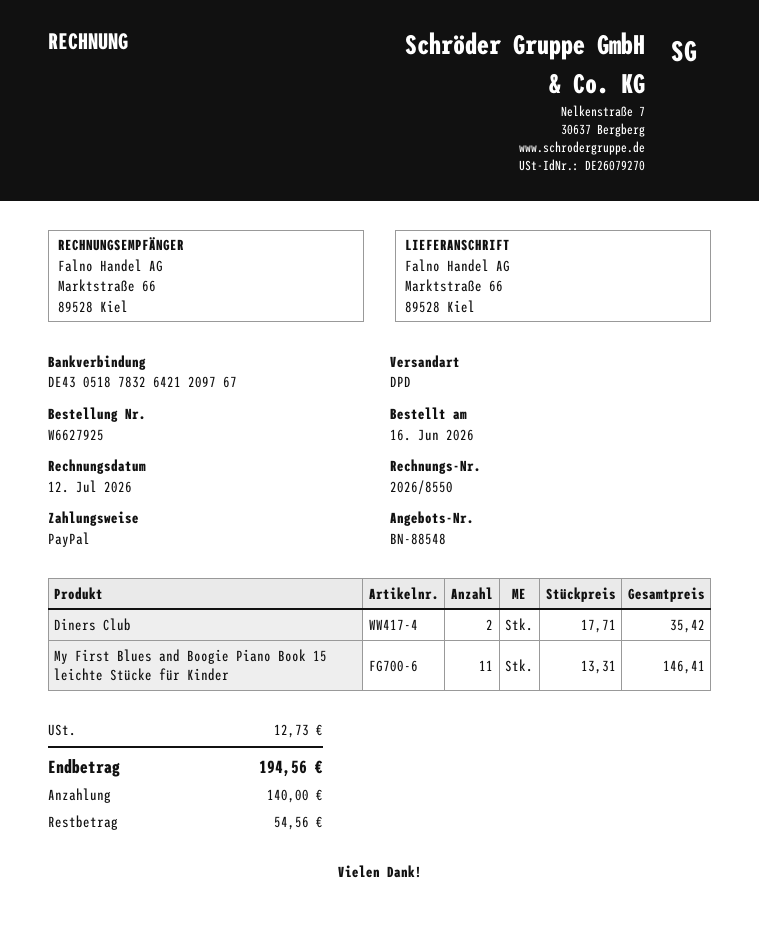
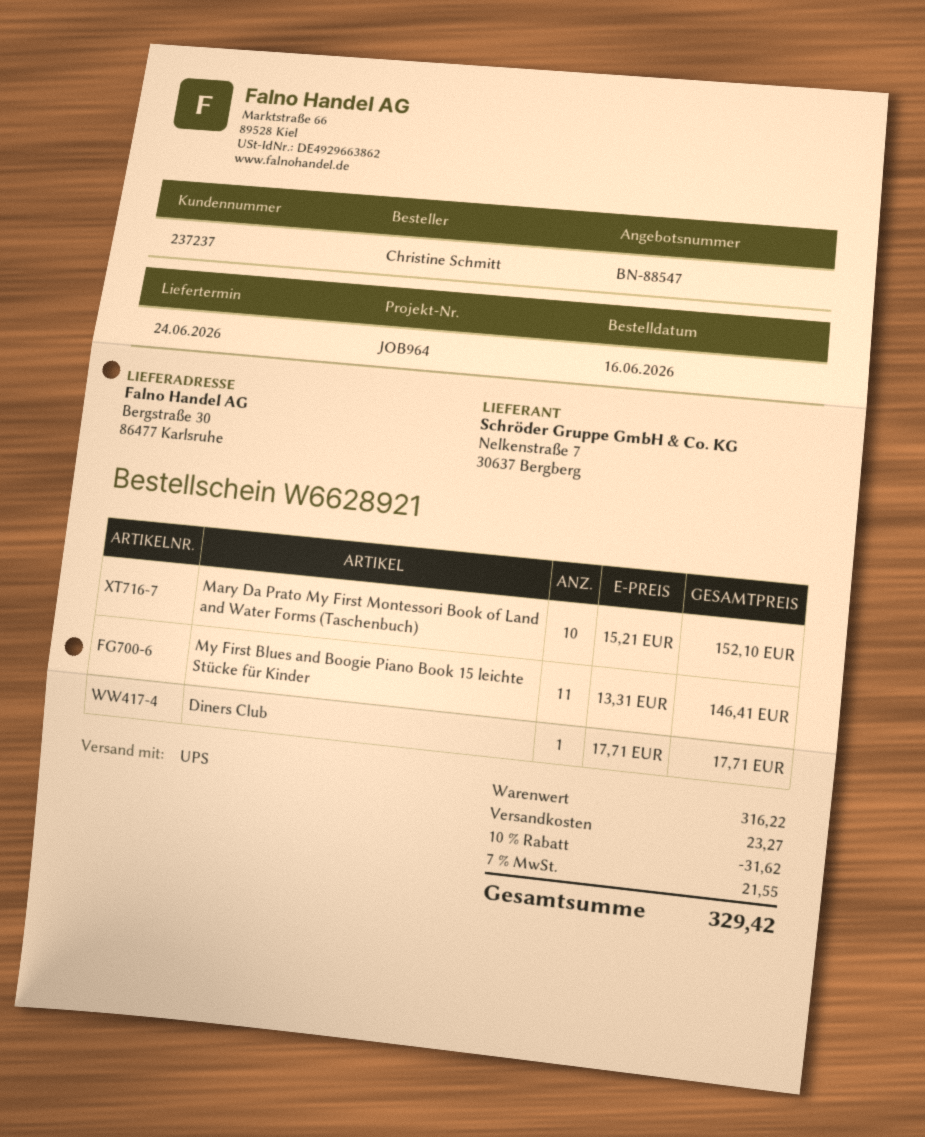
quote number: BN-88548 -> BN-88547
order number: W6627925 -> W6628921
shipping method: DPD -> UPS
ship to: Marktstraße 66, 89528 Kiel -> Bergstraße 30, 86477 Karlsruhe
Diners Club: 2 x 17.71 = 35.42 -> 1 x 17.71 = 17.71
Mary Da Prato My First Montessori Book of Land and Water Forms (Taschenbuch): none -> 10 x 15.21 = 152.10
discount: none -> 10% = 31.62
shipping: none -> 23.27
tax: 12.73 -> 21.55
total: 194.56 -> 329.42

